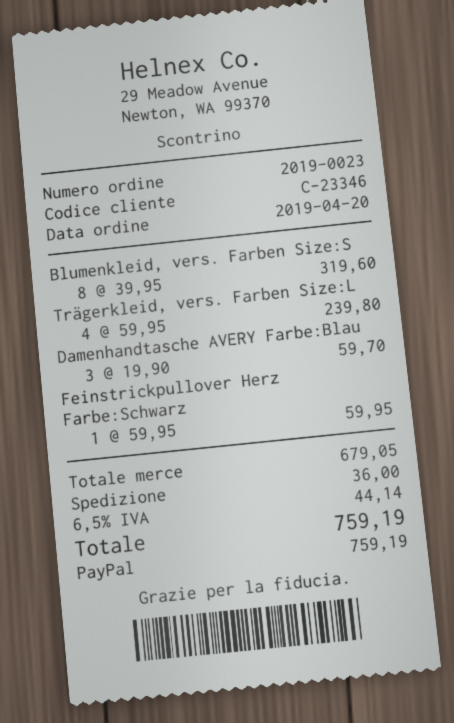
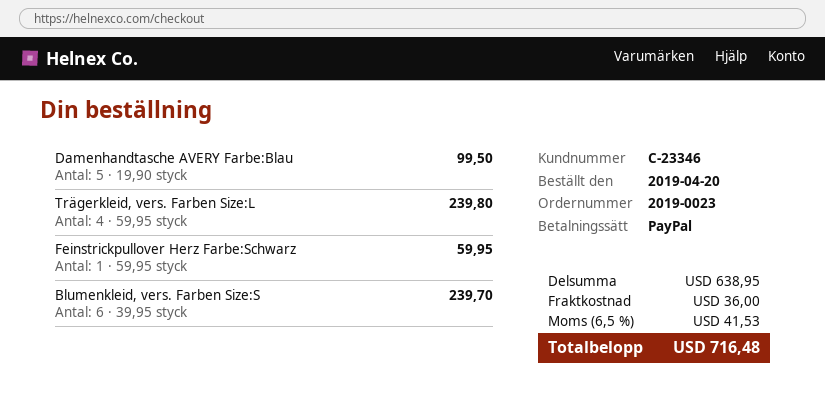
Blumenkleid, vers. Farben Size:S: 8 x 39.95 = 319.60 -> 6 x 39.95 = 239.70
Damenhandtasche AVERY Farbe:Blau: 3 x 19.90 = 59.70 -> 5 x 19.90 = 99.50
subtotal: 679.05 -> 638.95
tax: 6.5% = 44.14 -> 6.5% = 41.53
total: 759.19 -> 716.48

